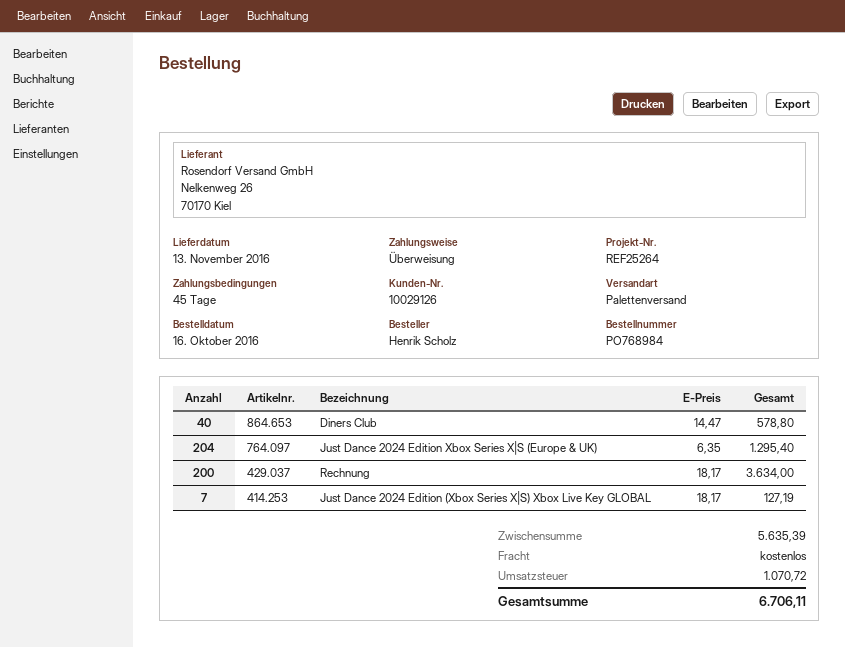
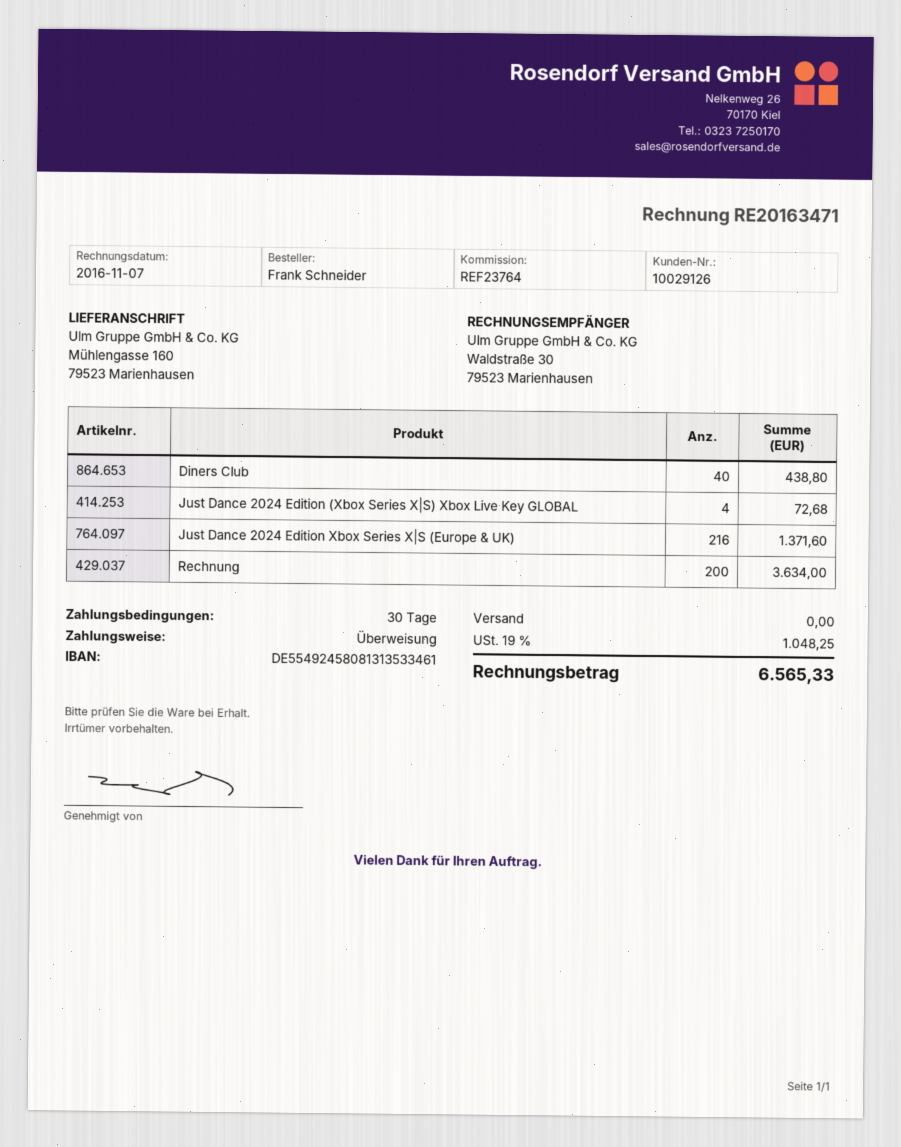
payment terms: 45 days -> 30 days
reference: REF25264 -> REF23764
ordered by: Henrik Scholz -> Frank Schneider
Diners Club: 40 for 578.80 -> 40 for 438.80
Just Dance 2024 Edition Xbox Series X|S (Europe & UK): 204 for 1295.40 -> 216 for 1371.60
Just Dance 2024 Edition (Xbox Series X|S) Xbox Live Key GLOBAL: 7 for 127.19 -> 4 for 72.68
tax: 1070.72 -> 1048.25
total: 6706.11 -> 6565.33

